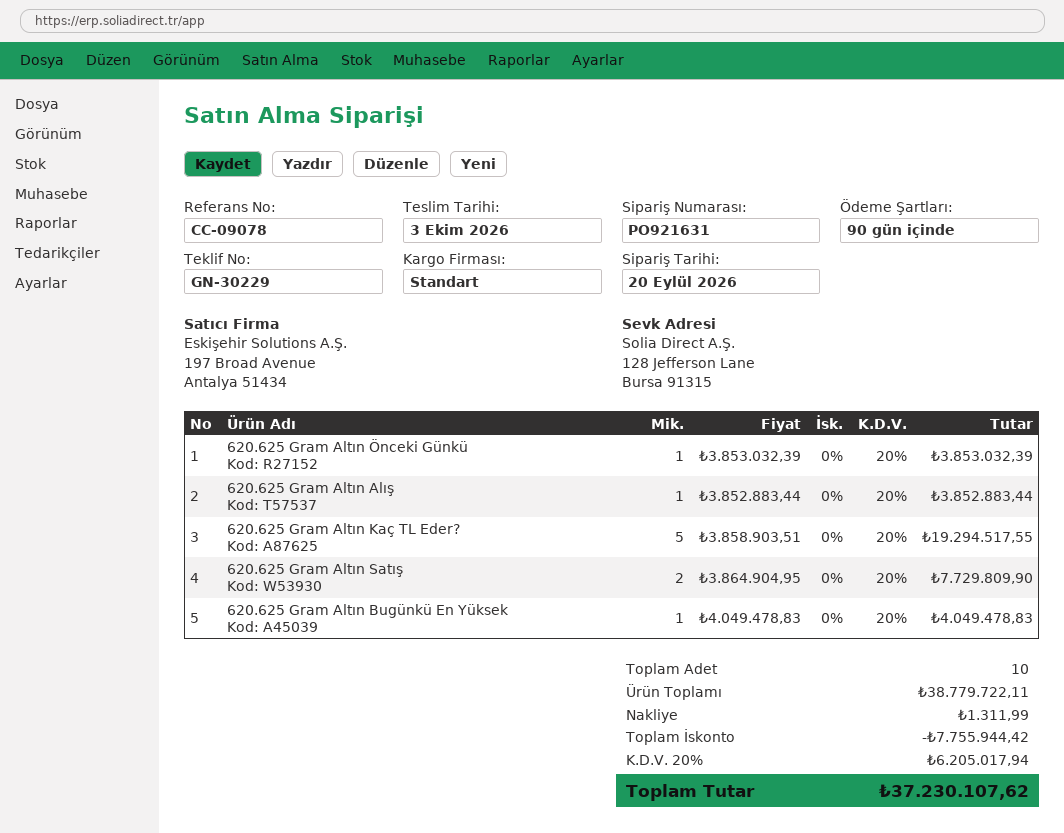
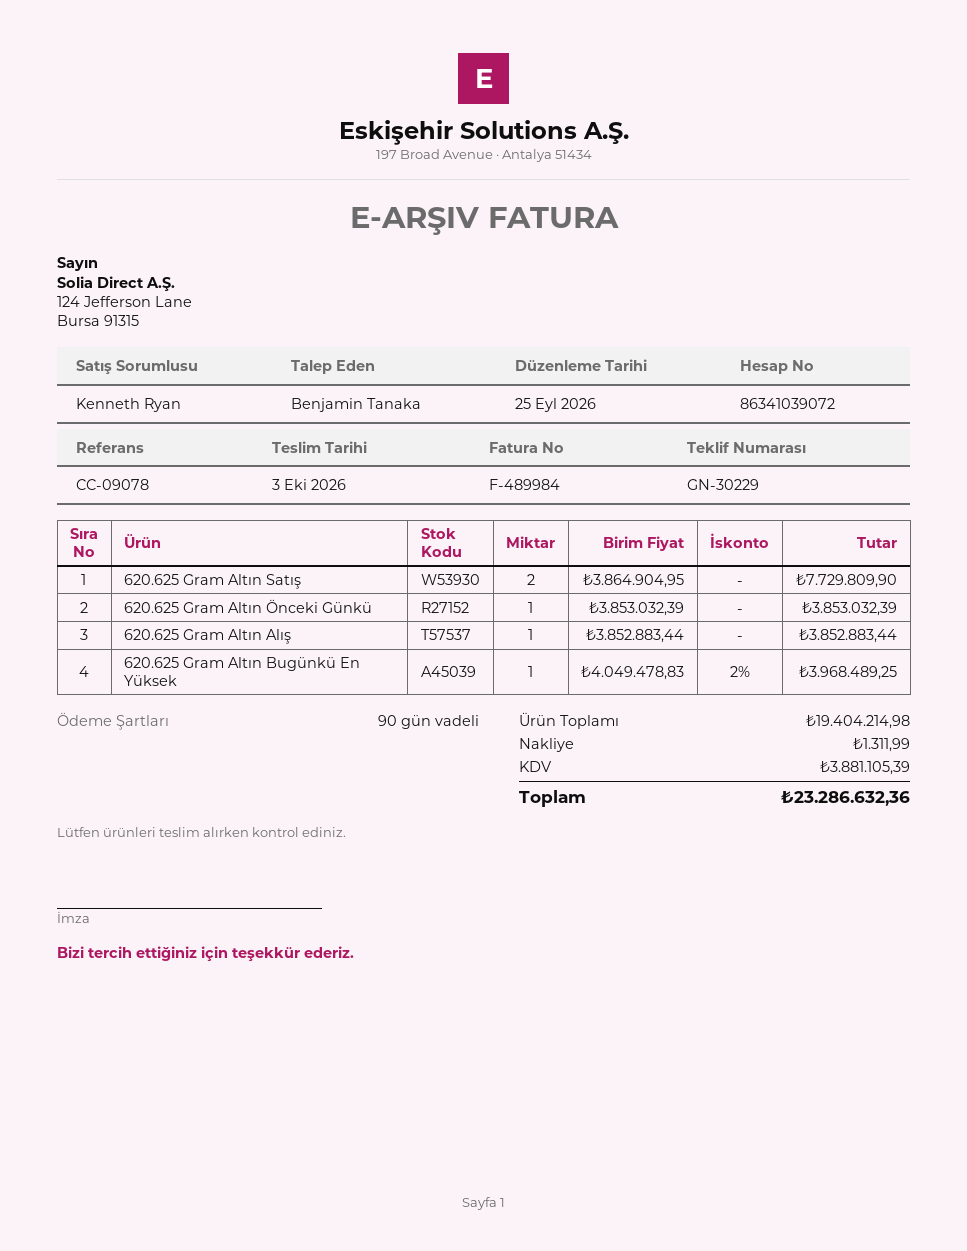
620.625 Gram Altın Kaç TL Eder?: 5 x 3858903.51 = 19294517.55 -> none
620.625 Gram Altın Bugünkü En Yüksek: 1 x 4049478.83 = 4049478.83 -> 1 x 4049478.83 - 2% = 3968489.25
subtotal: 38779722.11 -> 19404214.98
discount: 7755944.42 -> none
tax: 6205017.94 -> 3881105.39
total: 37230107.62 -> 23286632.36

